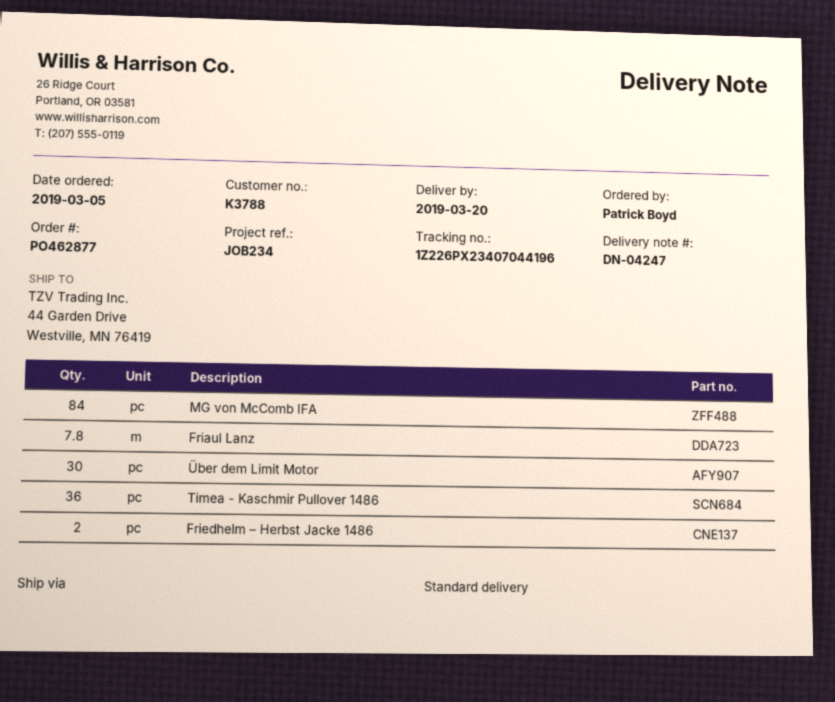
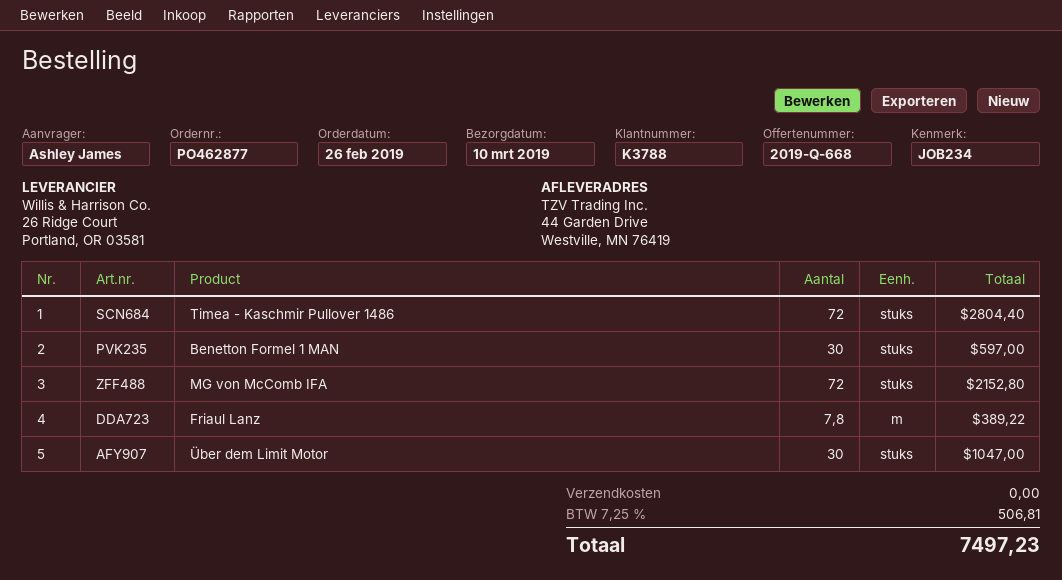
order date: 2019-03-05 -> 2019-02-26
delivery date: 2019-03-20 -> 2019-03-10
ordered by: Patrick Boyd -> Ashley James
MG von McComb IFA: 84 -> 72
Timea - Kaschmir Pullover 1486: 36 -> 72
Friedhelm – Herbst Jacke 1486: 2 -> none
Benetton Formel 1 MAN: none -> 30

